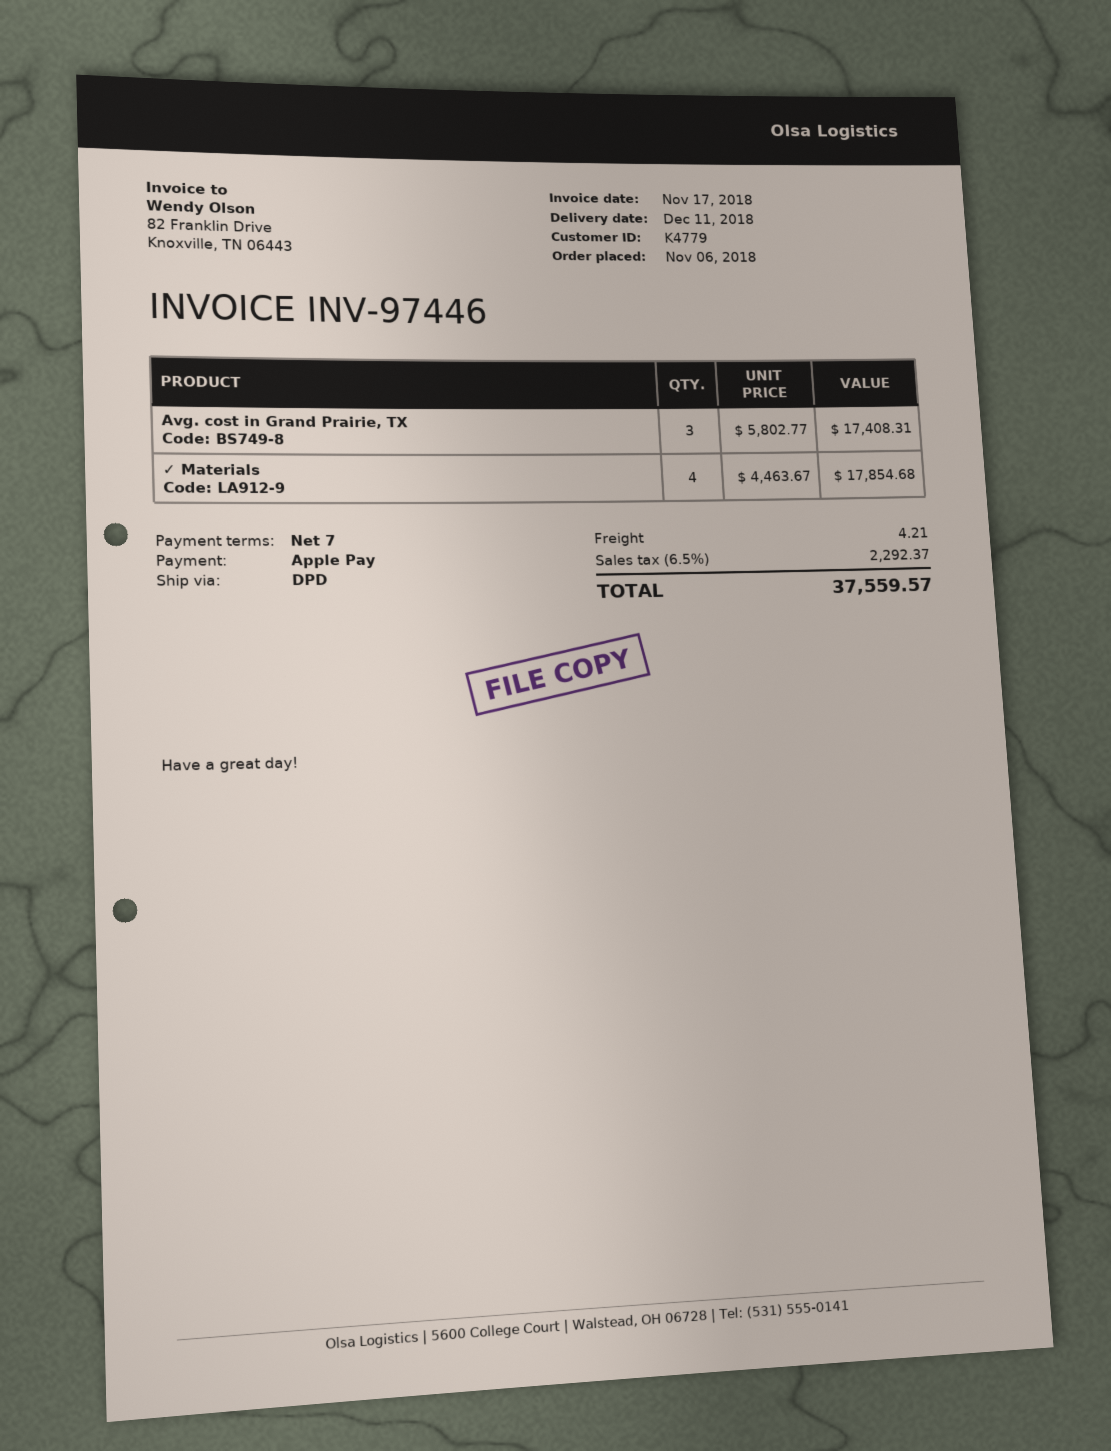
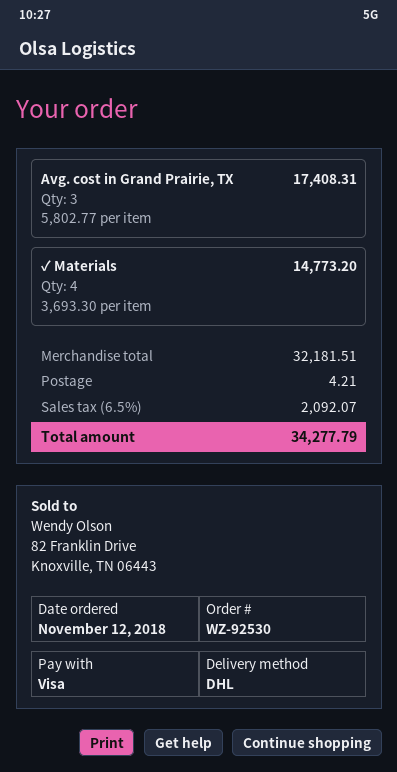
order date: 2018-11-06 -> 2018-11-12
payment method: Apple Pay -> Visa
shipping method: DPD -> DHL
✓ Materials: 4 x 4463.67 = 17854.68 -> 4 x 3693.30 = 14773.20
tax: 6.5% = 2292.37 -> 6.5% = 2092.07
total: 37559.57 -> 34277.79

